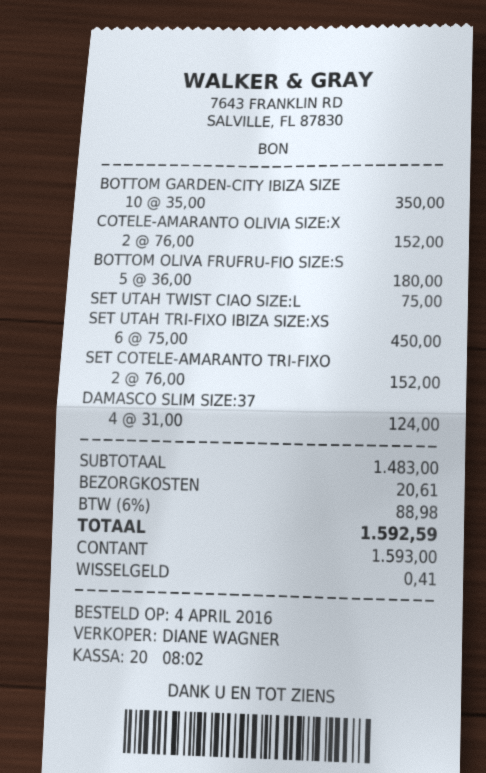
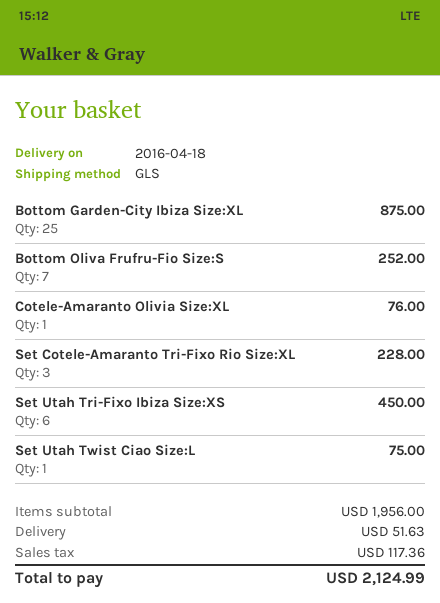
BOTTOM GARDEN-CITY IBIZA SIZE: 10 for 350.00 -> 25 for 875.00
COTELE-AMARANTO OLIVIA SIZE:X: 2 for 152.00 -> 1 for 76.00
BOTTOM OLIVA FRUFRU-FIO SIZE:S: 5 for 180.00 -> 7 for 252.00
SET COTELE-AMARANTO TRI-FIXO: 2 for 152.00 -> 3 for 228.00
DAMASCO SLIM SIZE:37: 4 for 124.00 -> none
subtotal: 1483.00 -> 1956.00
shipping: 20.61 -> 51.63
tax: 88.98 -> 117.36
total: 1592.59 -> 2124.99

